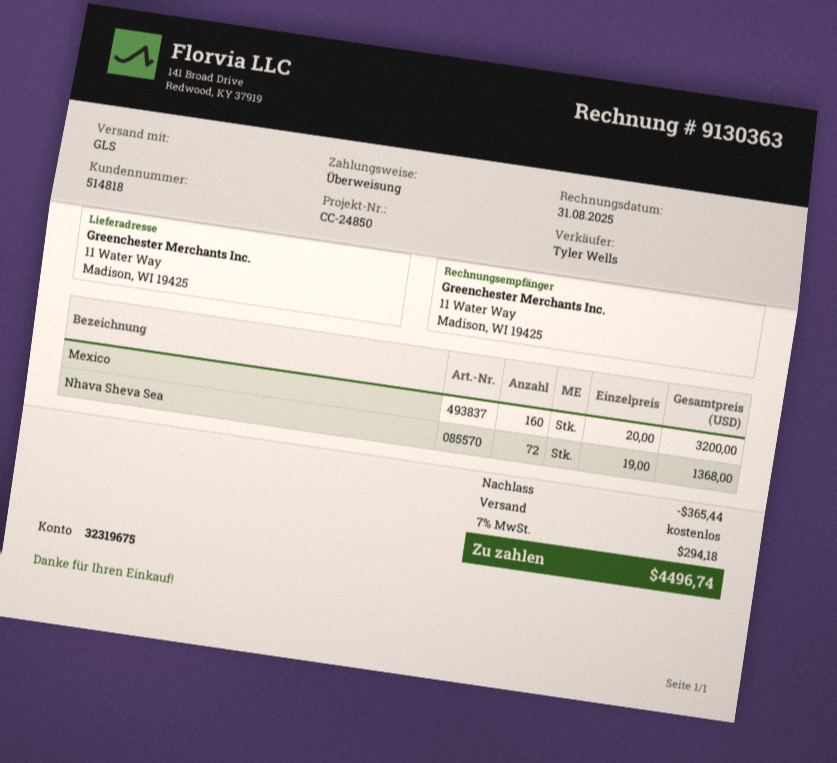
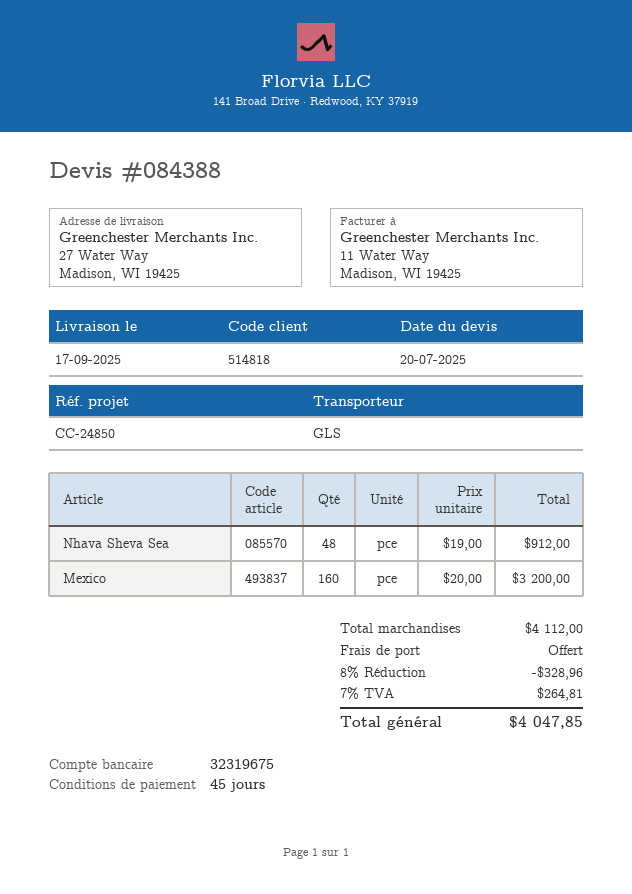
ship to: 11 Water Way, Madison, WI 19425 -> 27 Water Way, Madison, WI 19425
Nhava Sheva Sea: 72 x 19.00 = 1368.00 -> 48 x 19.00 = 912.00
discount: 365.44 -> 328.96
tax: 7% = 294.18 -> 7% = 264.81
total: 4496.74 -> 4047.85

